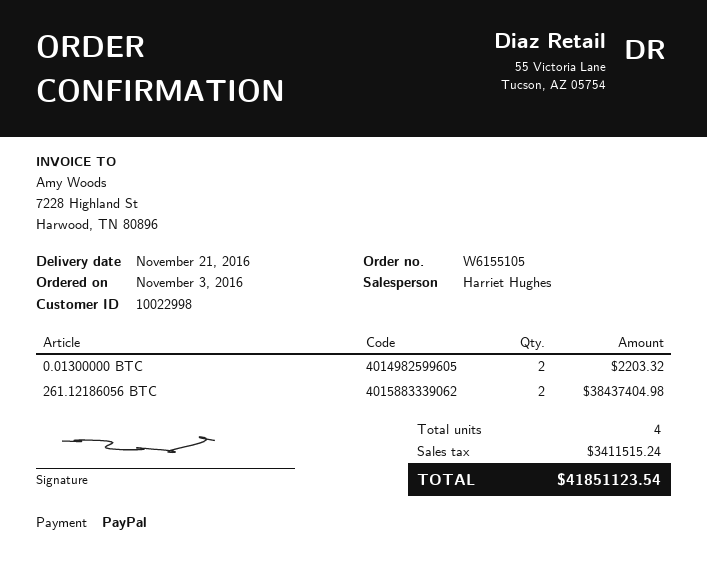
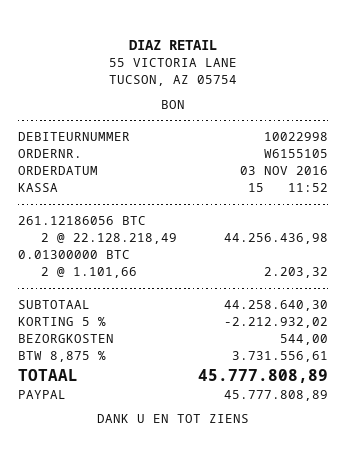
261.12186056 BTC: 2 for 38437404.98 -> 2 for 44256436.98
discount: none -> 5% = 2212932.02
shipping: none -> 544.00
tax: 3411515.24 -> 3731556.61
total: 41851123.54 -> 45777808.89

